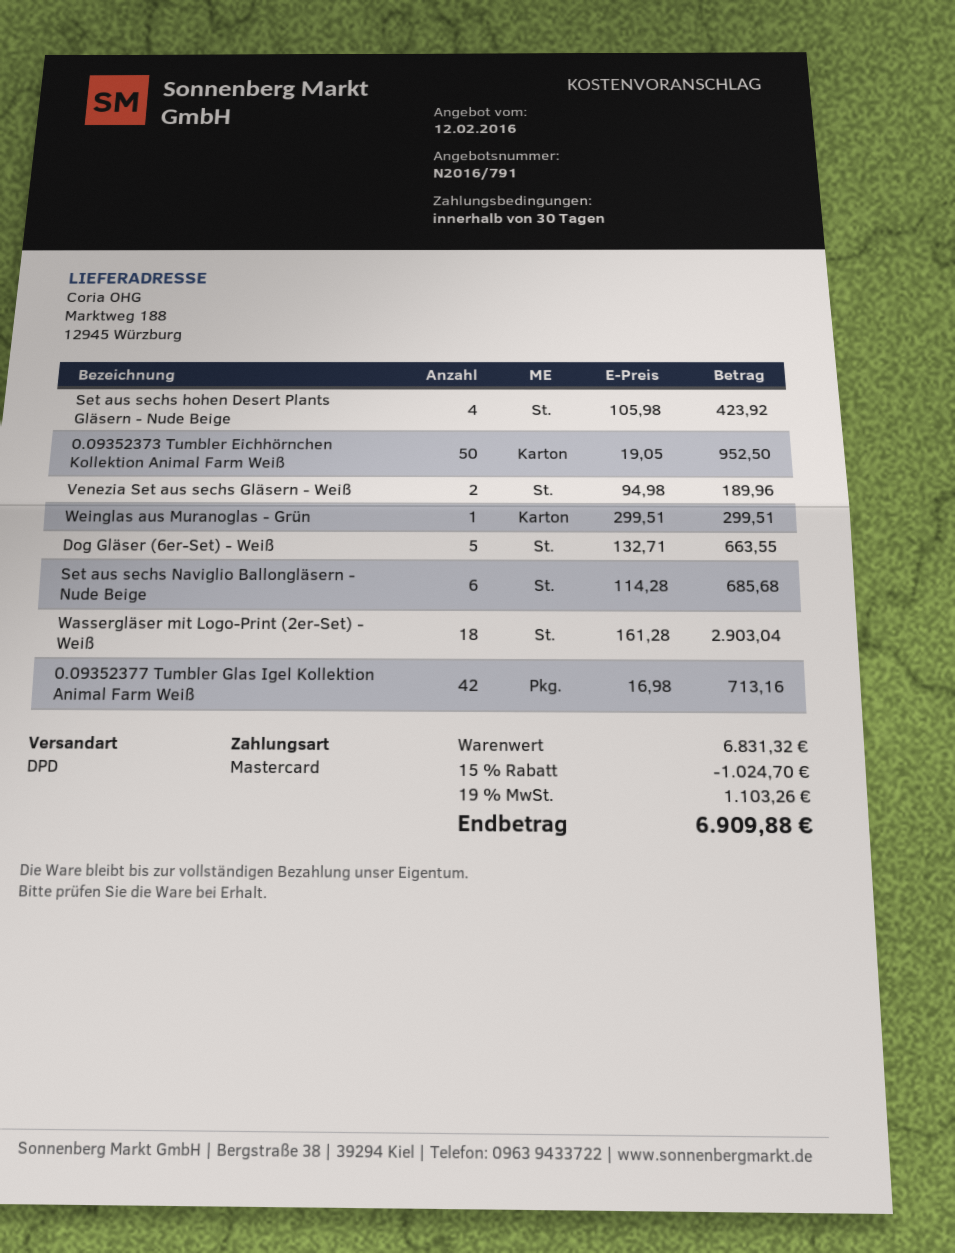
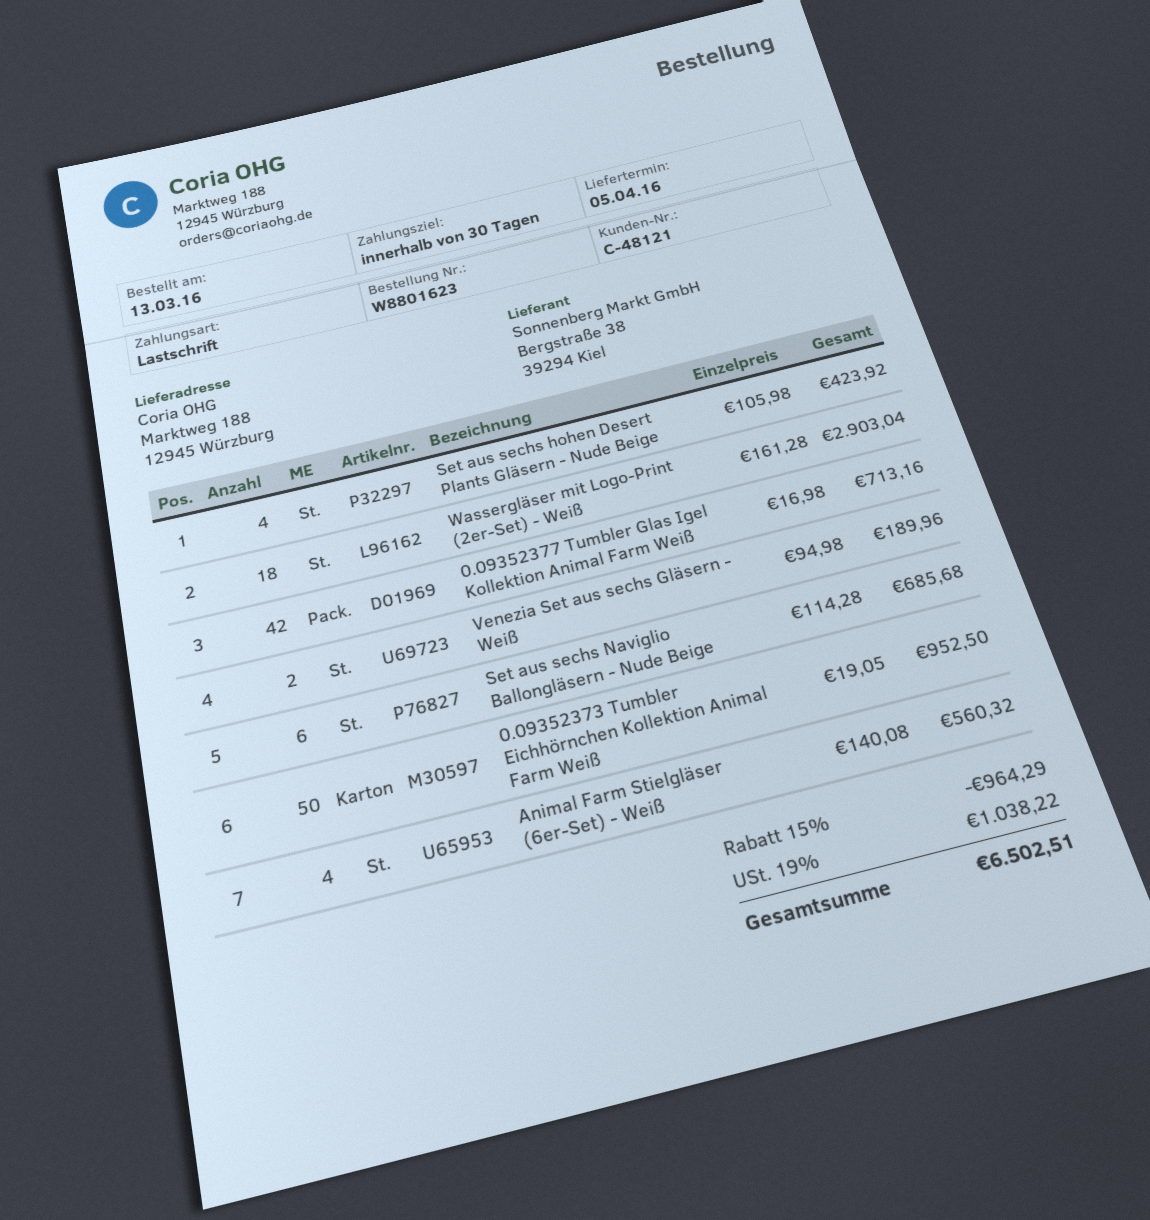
payment method: Mastercard -> direct debit
Weinglas aus Muranoglas - Grün: 1 x 299.51 = 299.51 -> none
Dog Gläser (6er-Set) - Weiß: 5 x 132.71 = 663.55 -> none
Animal Farm Stielgläser (6er-Set) - Weiß: none -> 4 x 140.08 = 560.32
discount: 15% = 1024.70 -> 15% = 964.29
tax: 19% = 1103.26 -> 19% = 1038.22
total: 6909.88 -> 6502.51

